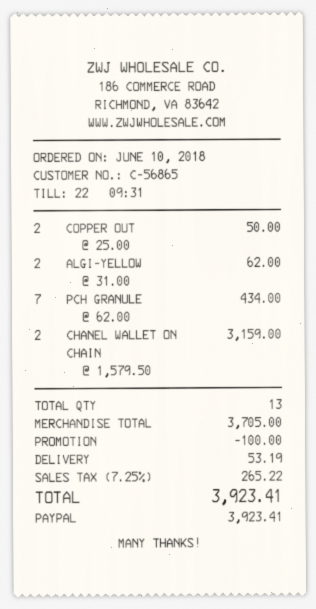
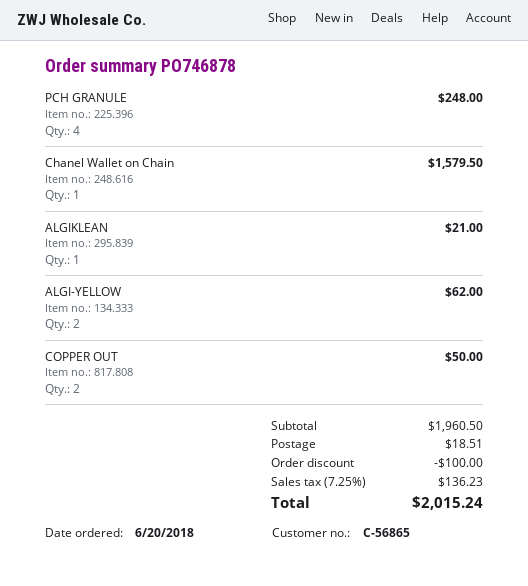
order date: 2018-06-10 -> 2018-06-20
PCH GRANULE: 7 for 434.00 -> 4 for 248.00
CHANEL WALLET ON CHAIN: 2 for 3159.00 -> 1 for 1579.50
ALGIKLEAN: none -> 1 for 21.00
subtotal: 3705.00 -> 1960.50
shipping: 53.19 -> 18.51
tax: 7.25% = 265.22 -> 7.25% = 136.23
total: 3923.41 -> 2015.24

